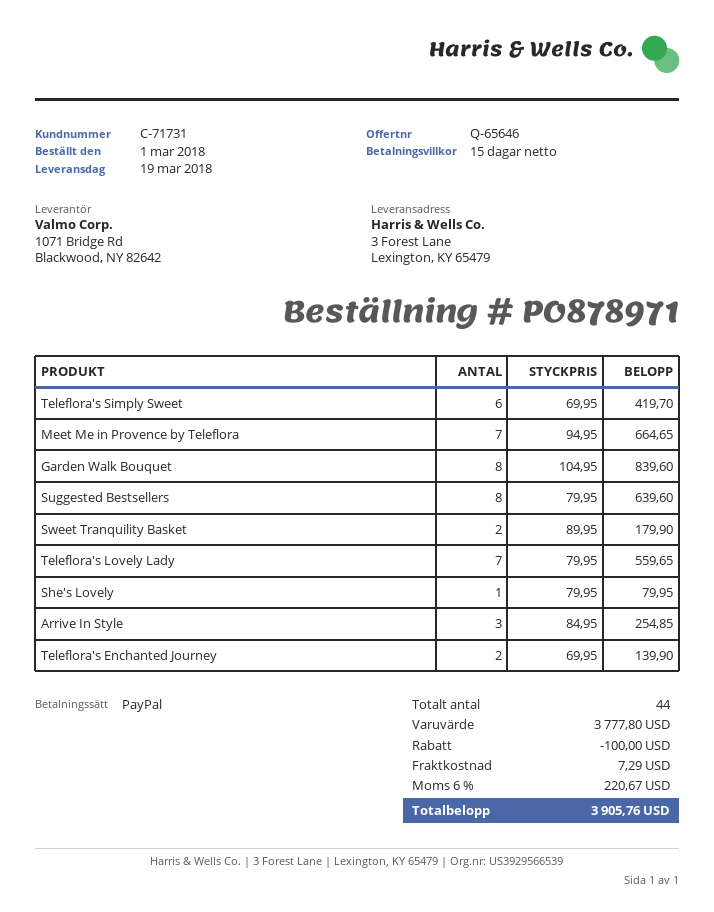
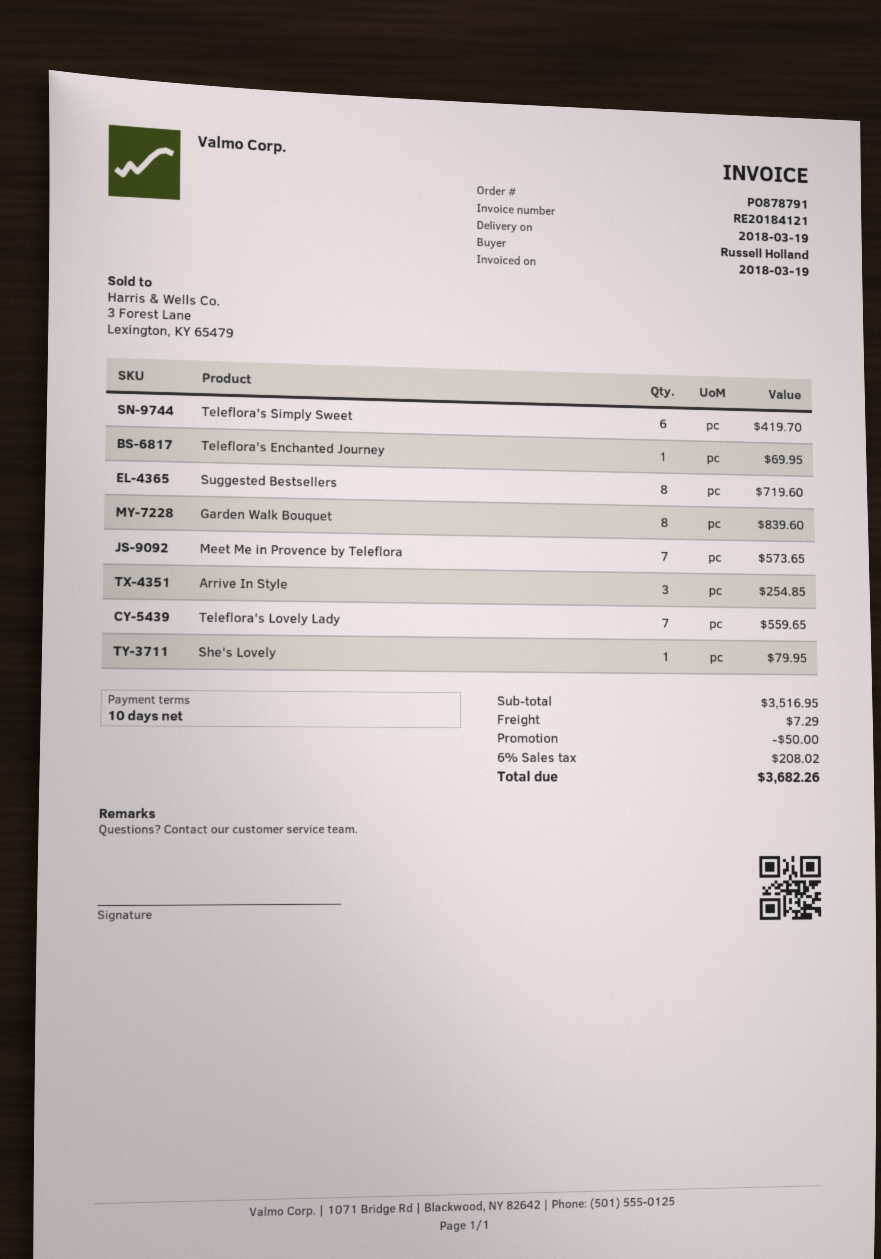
order number: PO878971 -> PO878791
payment terms: 15 days -> 10 days
Meet Me in Provence by Teleflora: 7 for 664.65 -> 7 for 573.65
Suggested Bestsellers: 8 for 639.60 -> 8 for 719.60
Sweet Tranquility Basket: 2 for 179.90 -> none
Teleflora's Enchanted Journey: 2 for 139.90 -> 1 for 69.95
subtotal: 3777.80 -> 3516.95
discount: 100.00 -> 50.00
tax: 6% = 220.67 -> 6% = 208.02
total: 3905.76 -> 3682.26

